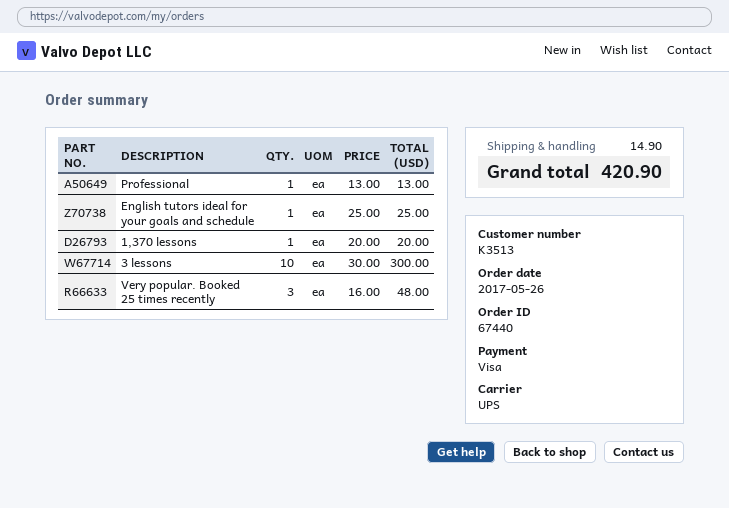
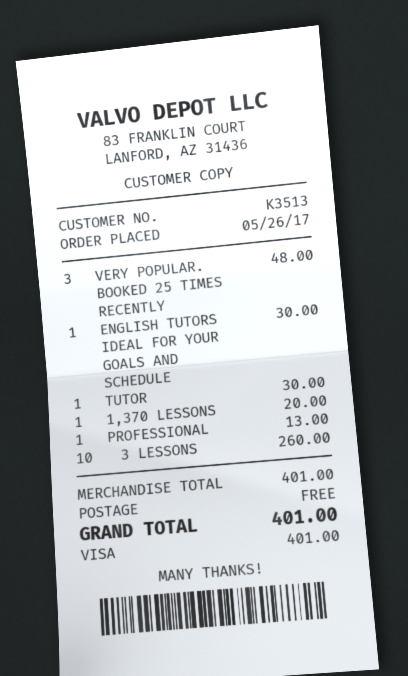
English tutors ideal for your goals and schedule: 1 for 25.00 -> 1 for 30.00
3 lessons: 10 for 300.00 -> 10 for 260.00
TUTOR: none -> 1 for 30.00
shipping: 14.90 -> 0.00
total: 420.90 -> 401.00

